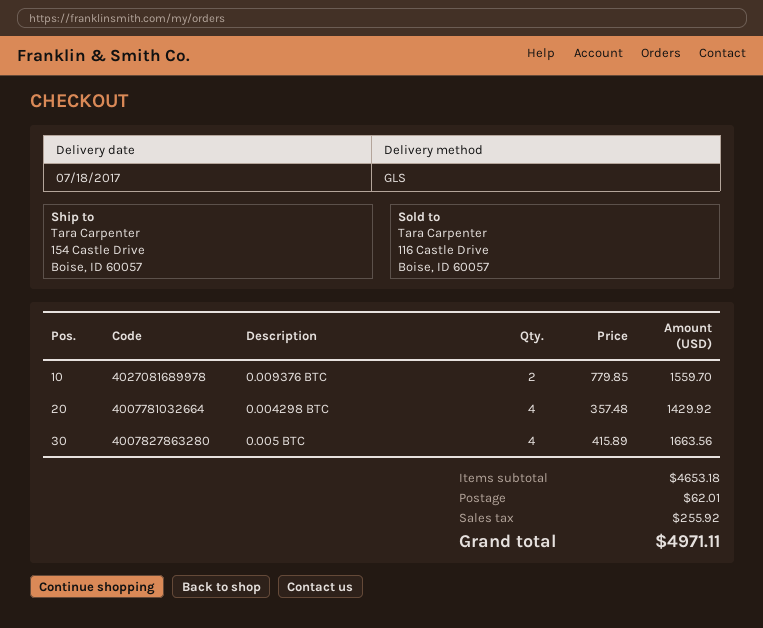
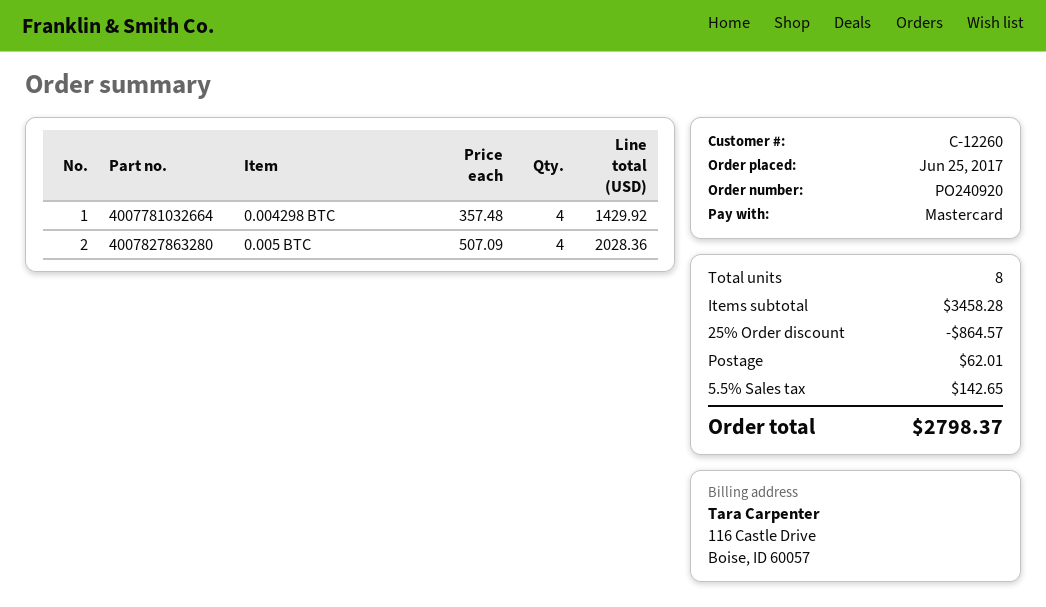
0.009376 BTC: 2 x 779.85 = 1559.70 -> none
0.005 BTC: 4 x 415.89 = 1663.56 -> 4 x 507.09 = 2028.36
subtotal: 4653.18 -> 3458.28
discount: none -> 25% = 864.57
tax: 255.92 -> 142.65
total: 4971.11 -> 2798.37

